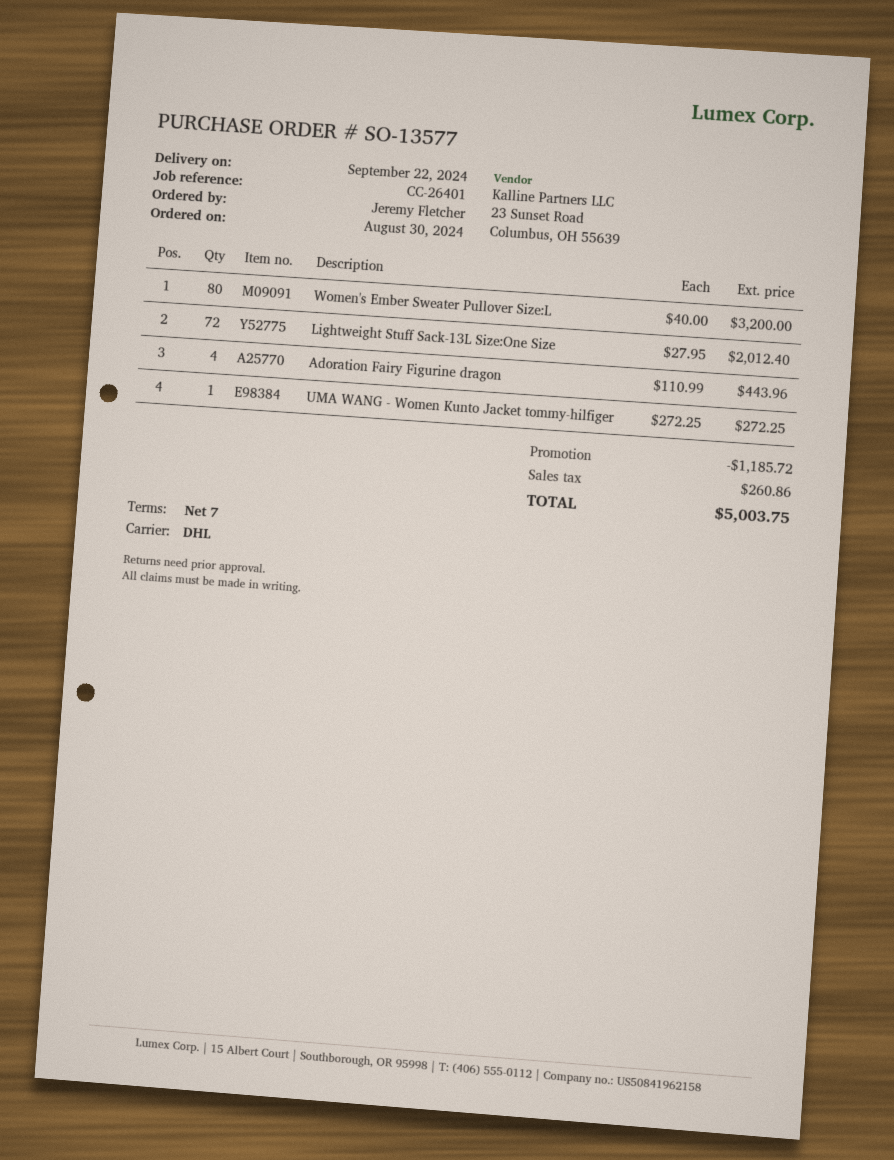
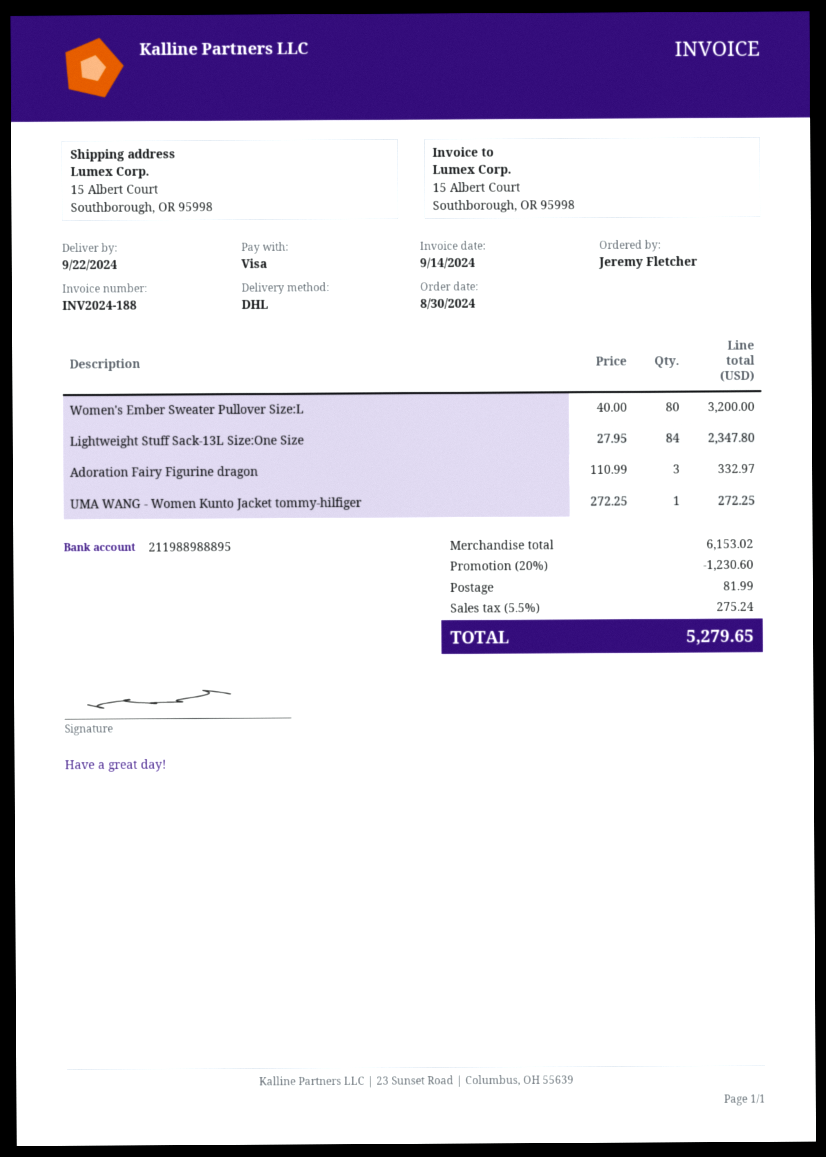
Lightweight Stuff Sack-13L Size:One Size: 72 x 27.95 = 2012.40 -> 84 x 27.95 = 2347.80
Adoration Fairy Figurine dragon: 4 x 110.99 = 443.96 -> 3 x 110.99 = 332.97
discount: 1185.72 -> 1230.60
shipping: none -> 81.99
tax: 260.86 -> 275.24
total: 5003.75 -> 5279.65

